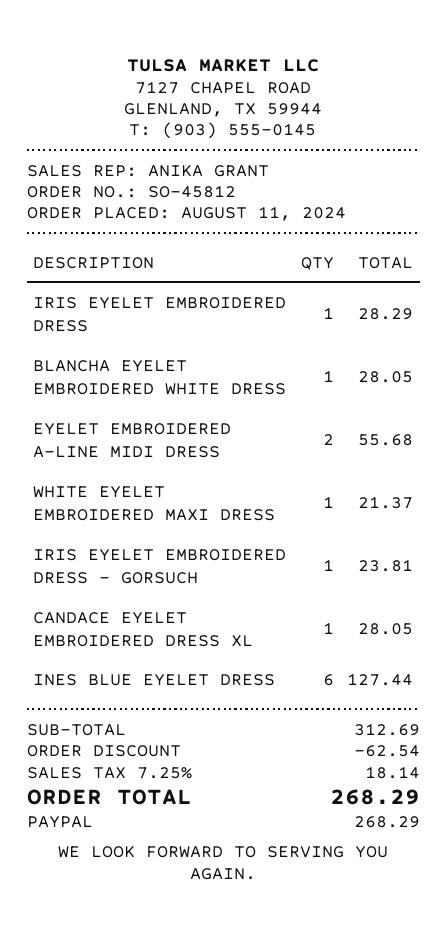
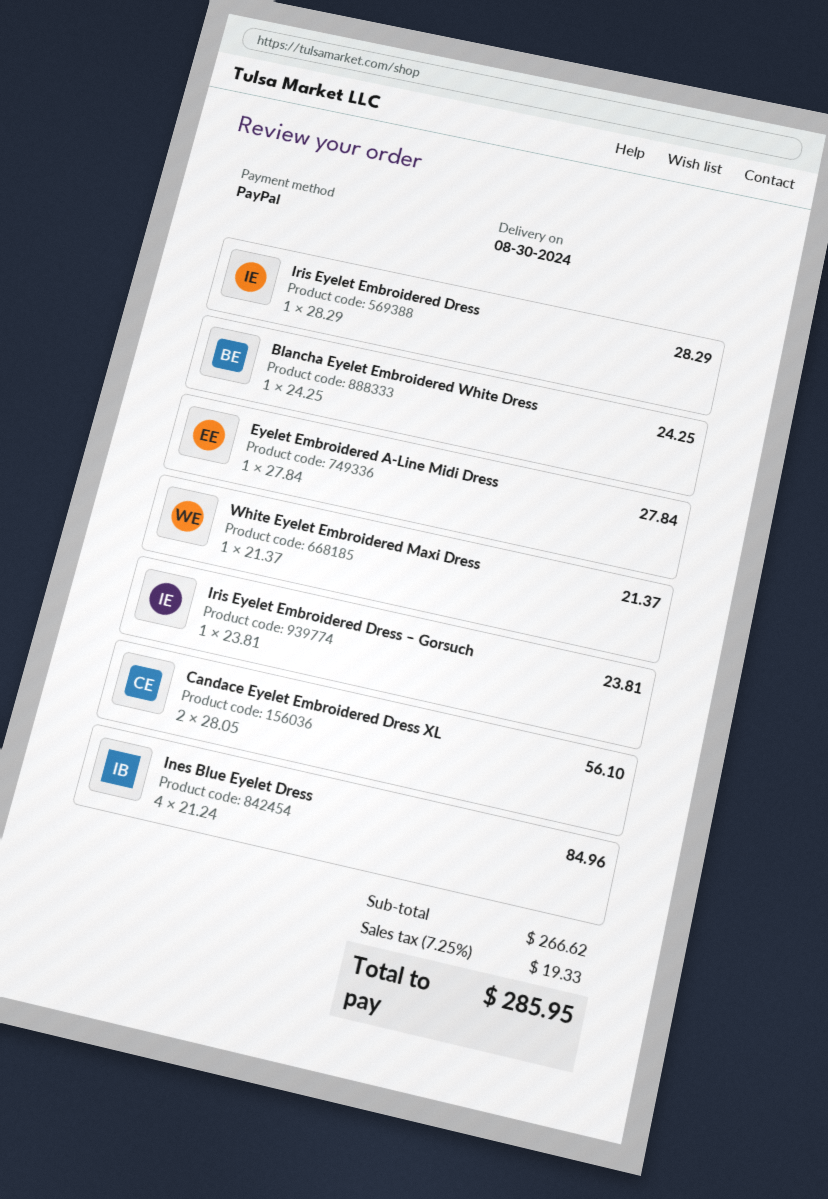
BLANCHA EYELET EMBROIDERED WHITE DRESS: 1 for 28.05 -> 1 for 24.25
EYELET EMBROIDERED A-LINE MIDI DRESS: 2 for 55.68 -> 1 for 27.84
CANDACE EYELET EMBROIDERED DRESS XL: 1 for 28.05 -> 2 for 56.10
INES BLUE EYELET DRESS: 6 for 127.44 -> 4 for 84.96
subtotal: 312.69 -> 266.62
discount: 62.54 -> none
tax: 7.25% = 18.14 -> 7.25% = 19.33
total: 268.29 -> 285.95

